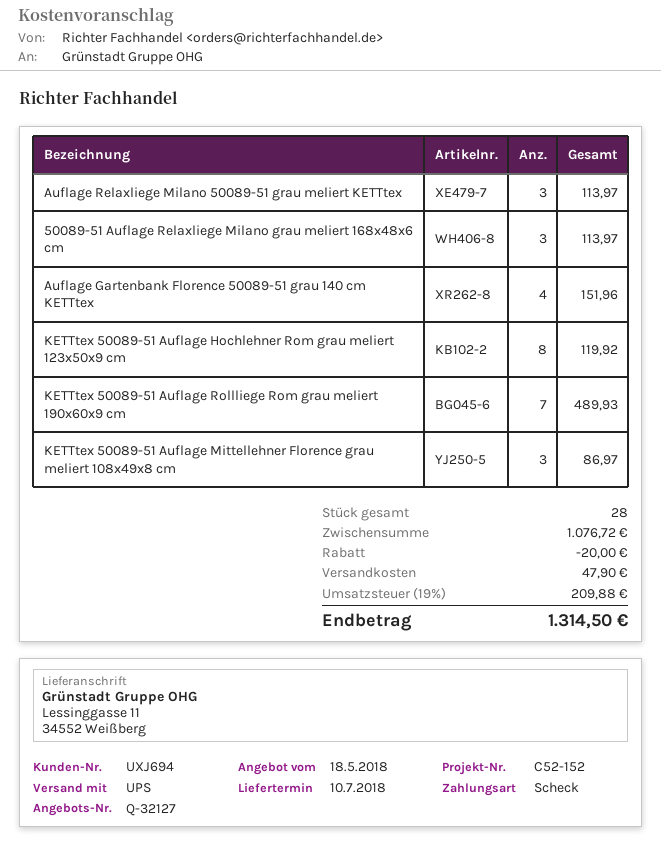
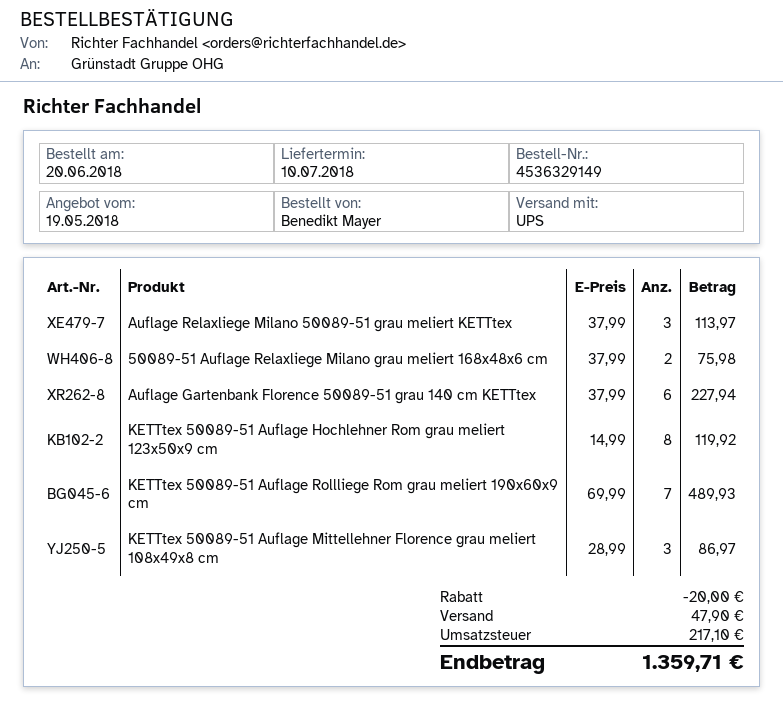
quote date: 2018-05-18 -> 2018-05-19
50089-51 Auflage Relaxliege Milano grau meliert 168x48x6 cm: 3 for 113.97 -> 2 for 75.98
Auflage Gartenbank Florence 50089-51 grau 140 cm KETTtex: 4 for 151.96 -> 6 for 227.94
tax: 209.88 -> 217.10
total: 1314.50 -> 1359.71

